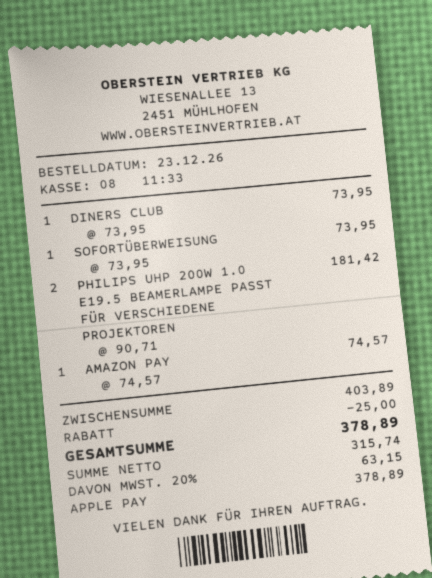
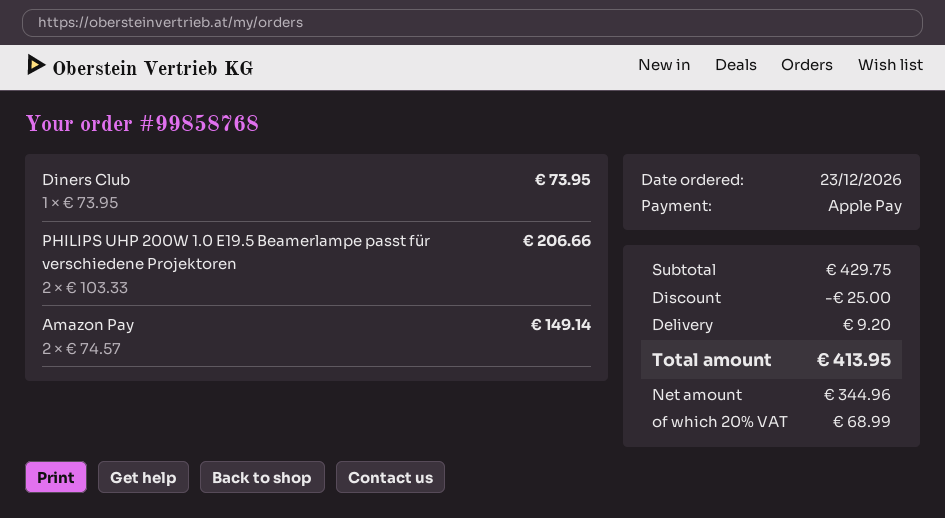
SOFORTÜBERWEISUNG: 1 x 73.95 = 73.95 -> none
PHILIPS UHP 200W 1.0 E19.5 BEAMERLAMPE PASST FÜR VERSCHIEDENE PROJEKTOREN: 2 x 90.71 = 181.42 -> 2 x 103.33 = 206.66
AMAZON PAY: 1 x 74.57 = 74.57 -> 2 x 74.57 = 149.14
subtotal: 403.89 -> 429.75
shipping: none -> 9.20
net: 315.74 -> 344.96
tax: 20% = 63.15 -> 20% = 68.99
total: 378.89 -> 413.95

